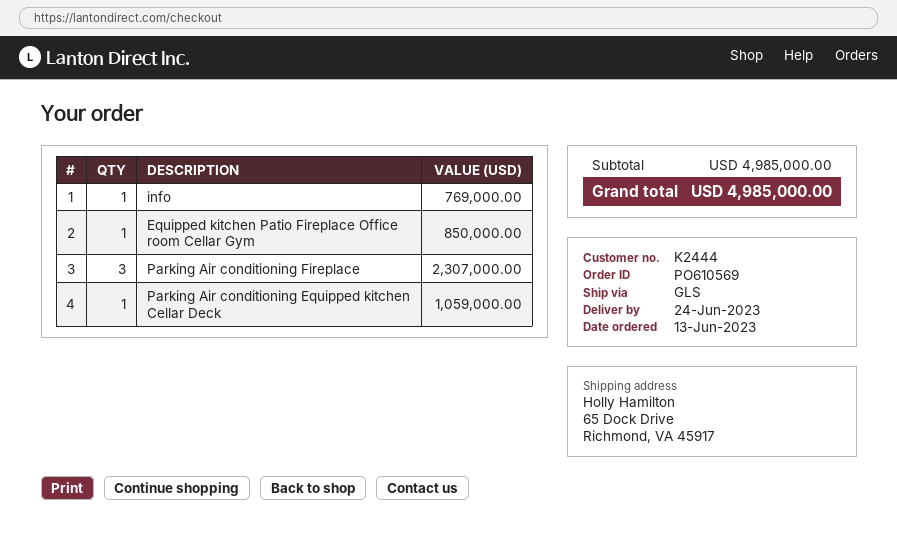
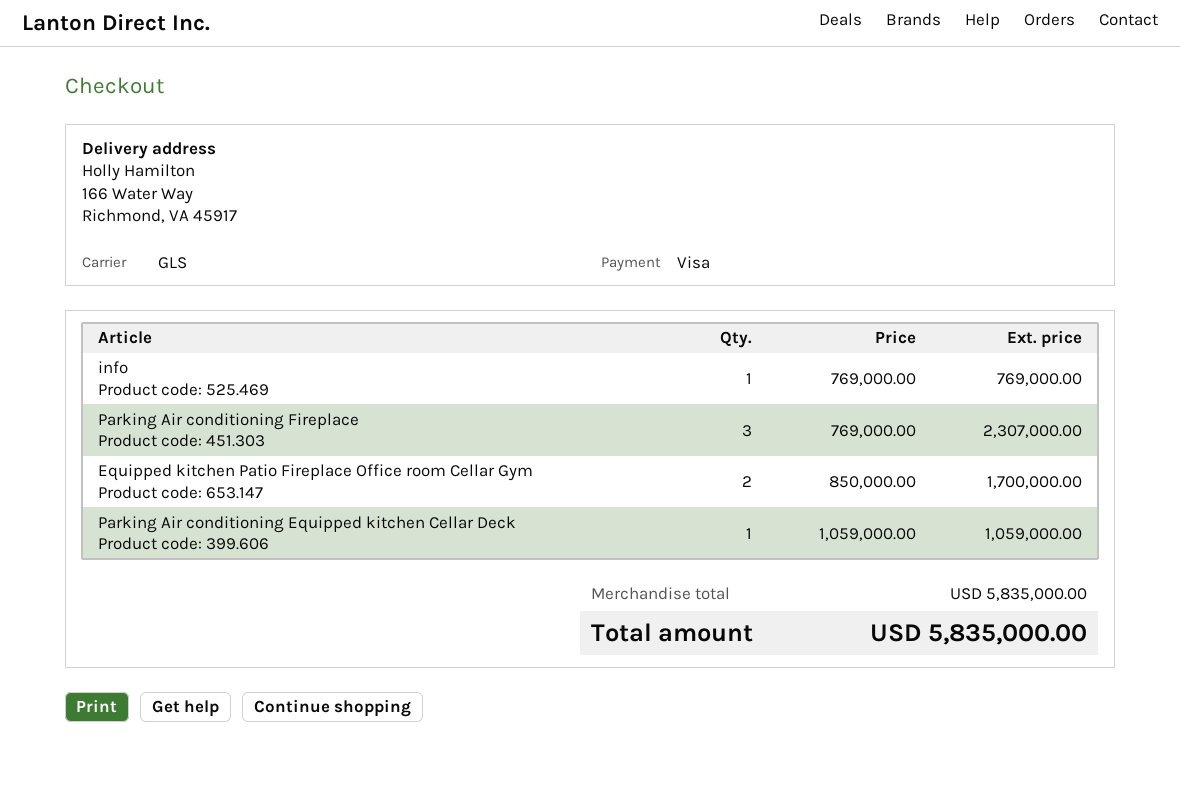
ship to: 65 Dock Drive, Richmond, VA 45917 -> 166 Water Way, Richmond, VA 45917
Equipped kitchen Patio Fireplace Office room Cellar Gym: 1 for 850000.00 -> 2 for 1700000.00
subtotal: 4985000.00 -> 5835000.00
total: 4985000.00 -> 5835000.00

